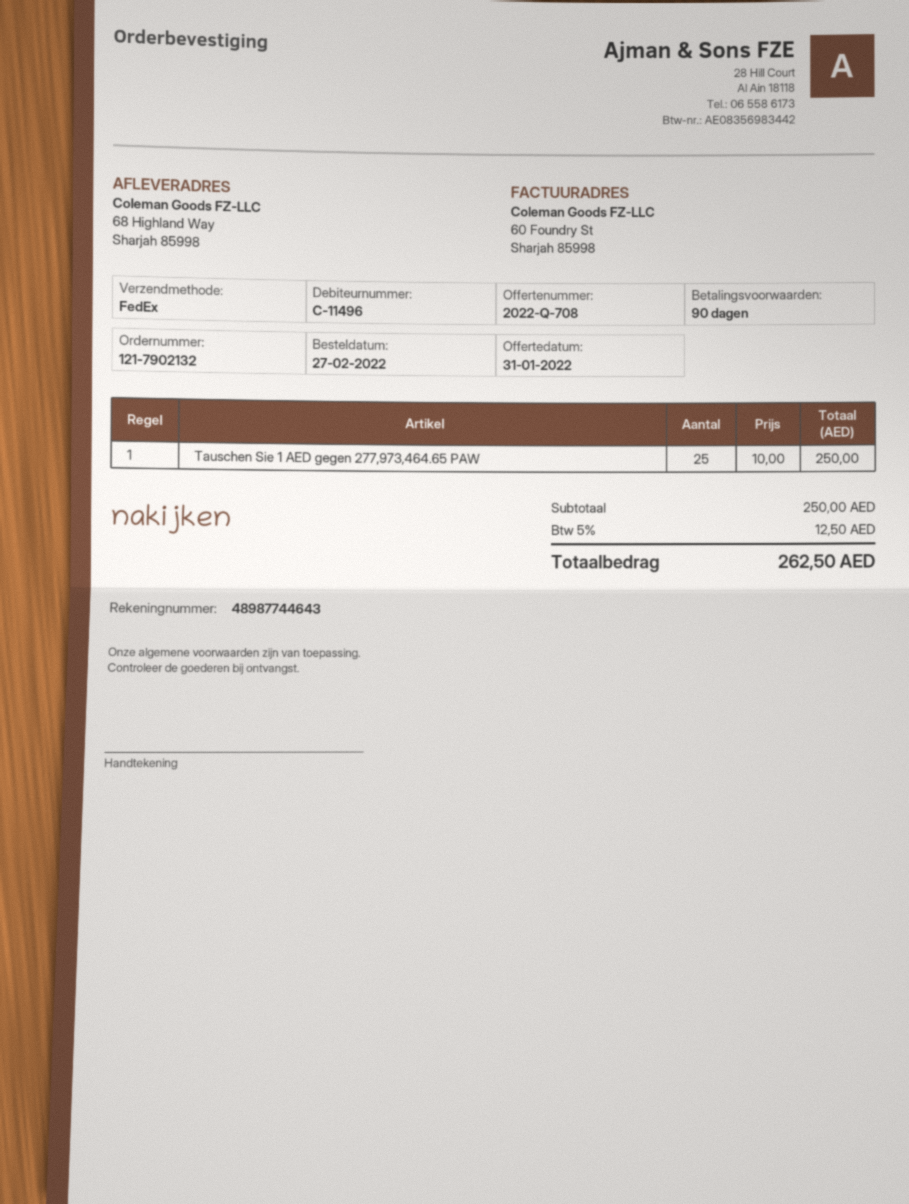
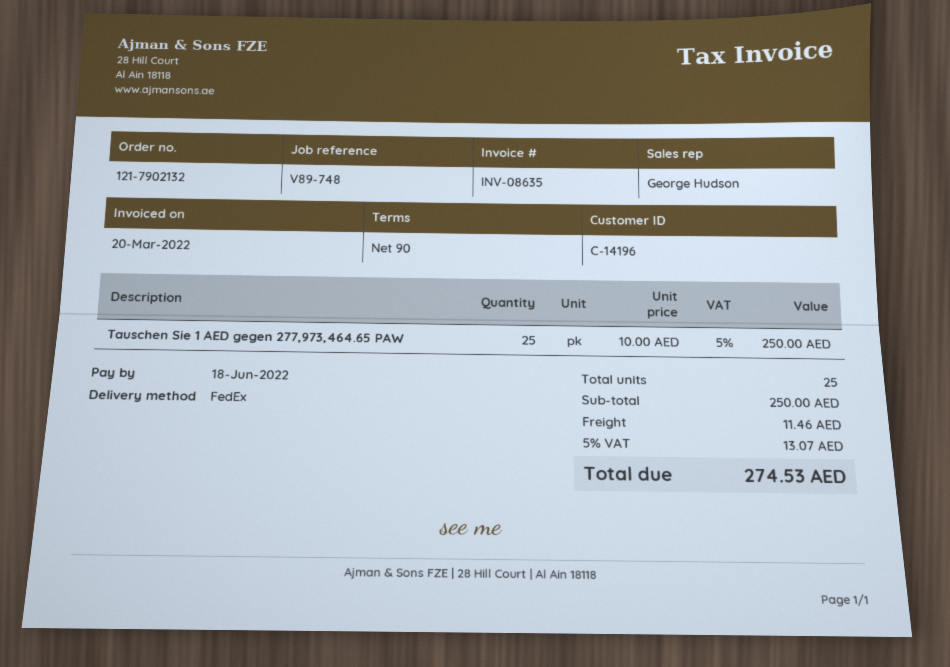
customer number: C-11496 -> C-14196
shipping: none -> 11.46
tax: 5% = 12.50 -> 5% = 13.07
total: 262.50 -> 274.53

